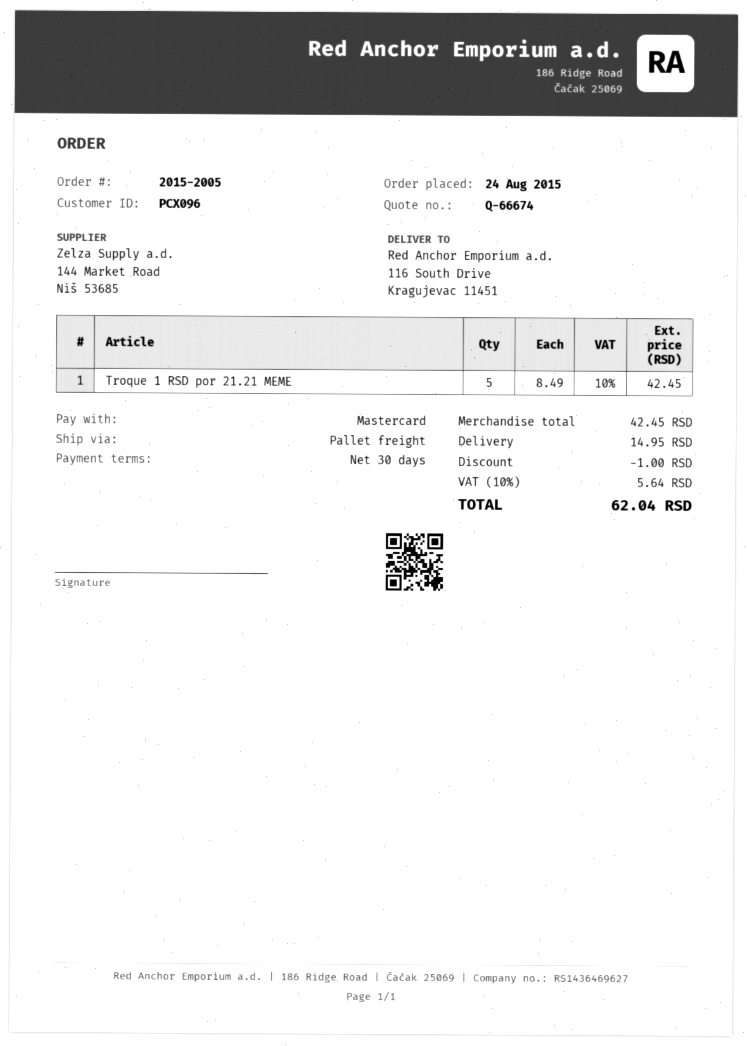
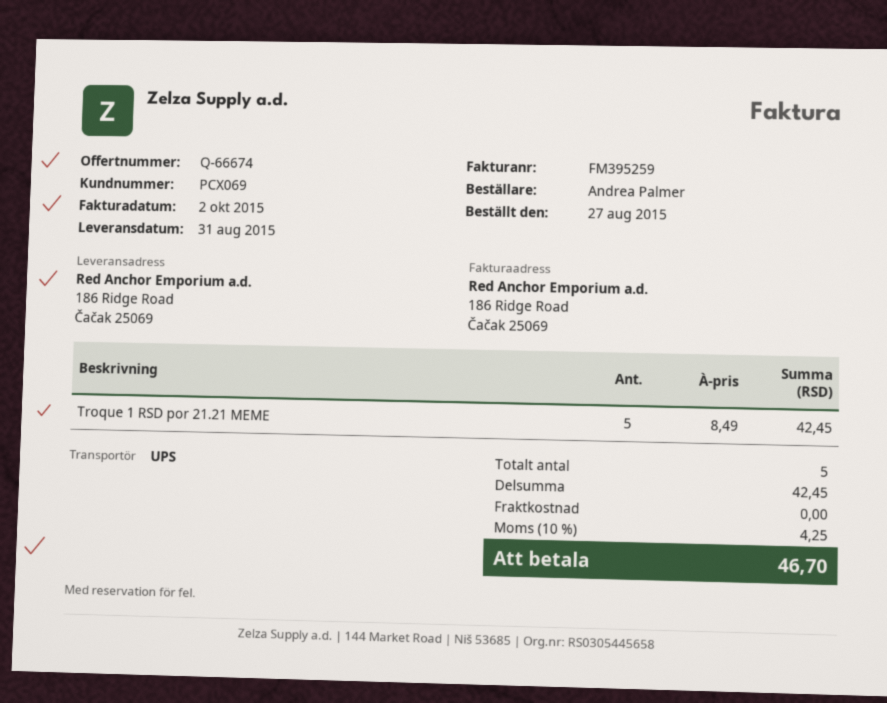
order date: 2015-08-24 -> 2015-08-27
customer number: PCX096 -> PCX069
shipping method: pallet freight -> UPS
ship to: 116 South Drive, Kragujevac 11451 -> 186 Ridge Road, Čačak 25069
discount: 1.00 -> none
shipping: 14.95 -> 0.00
tax: 10% = 5.64 -> 10% = 4.25
total: 62.04 -> 46.70

